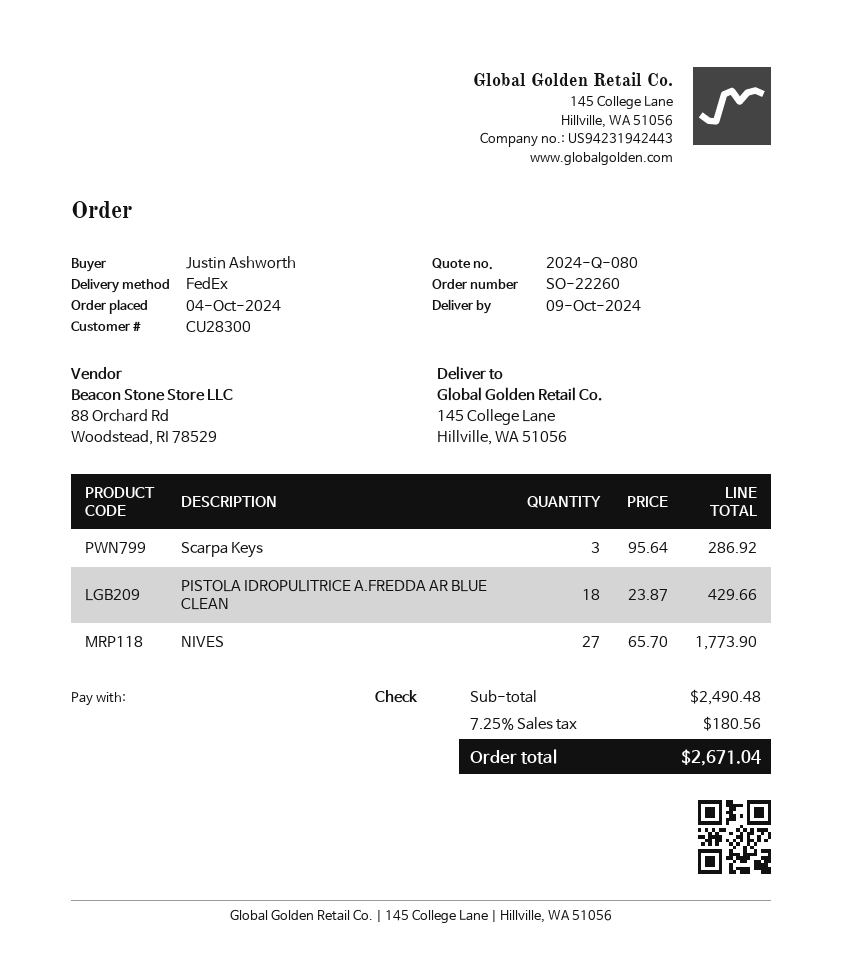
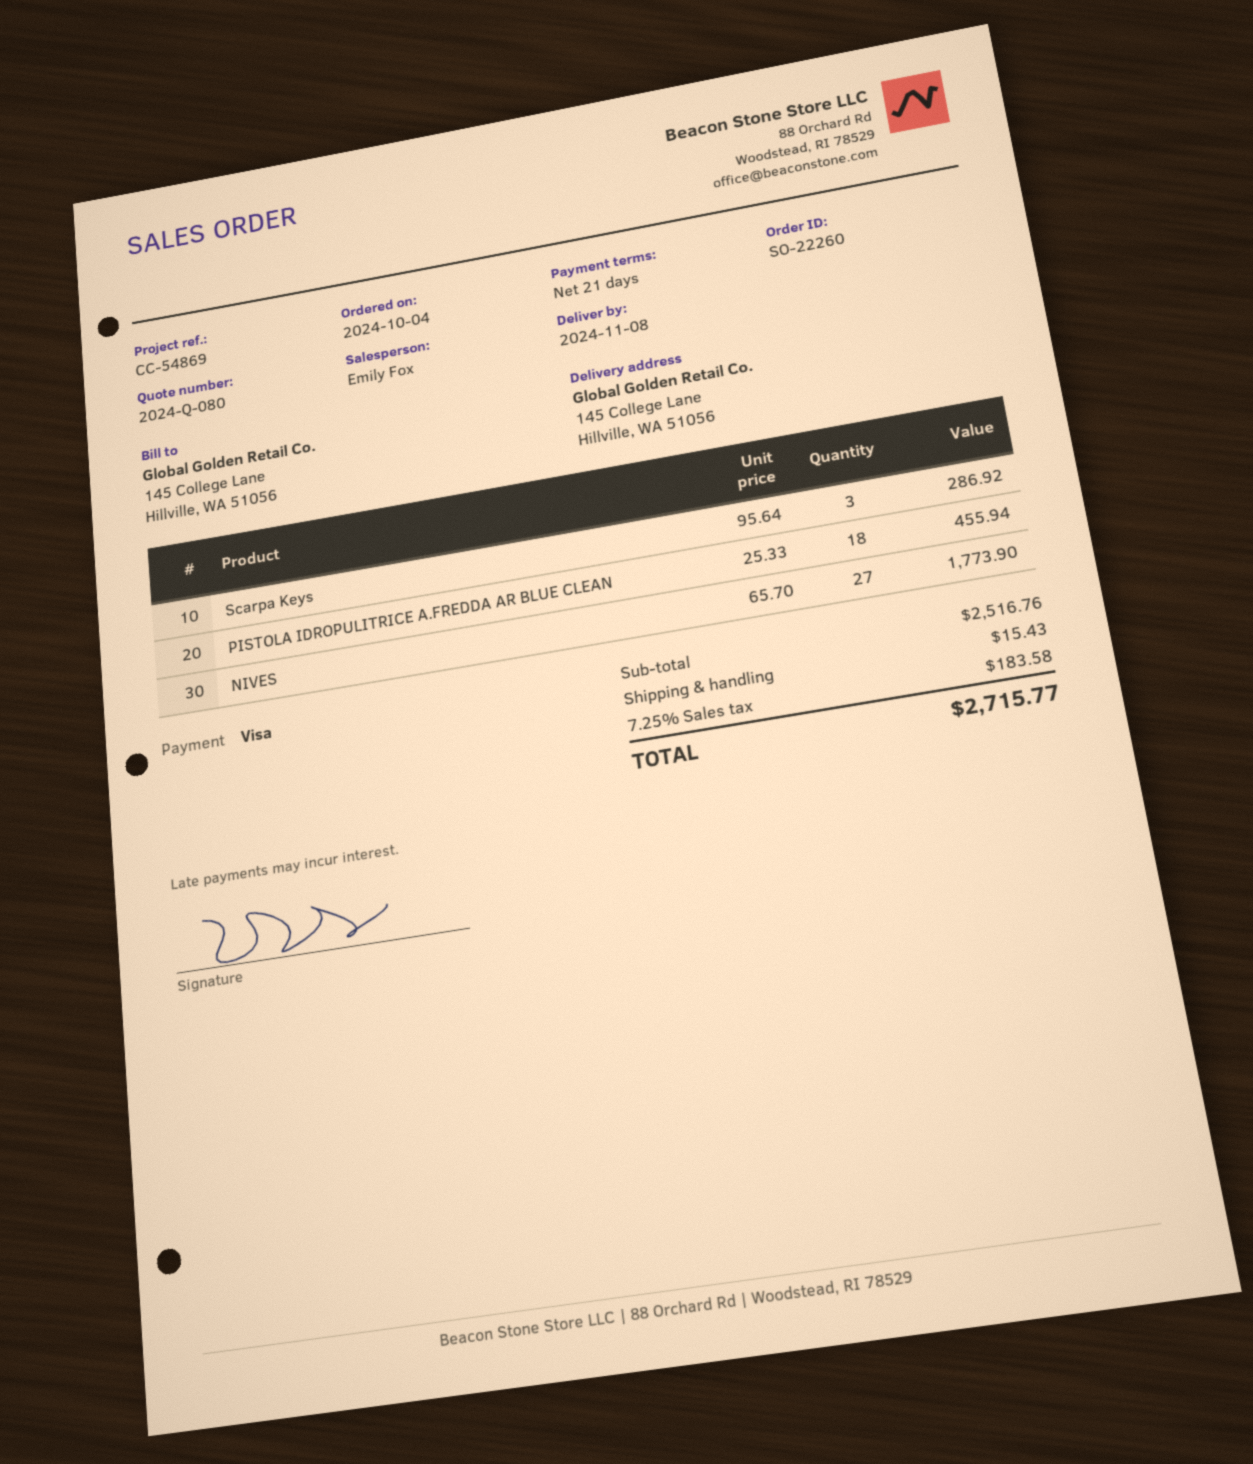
delivery date: 2024-10-09 -> 2024-11-08
payment method: cheque -> Visa
PISTOLA IDROPULITRICE A.FREDDA AR BLUE CLEAN: 18 x 23.87 = 429.66 -> 18 x 25.33 = 455.94
subtotal: 2490.48 -> 2516.76
shipping: none -> 15.43
tax: 7.25% = 180.56 -> 7.25% = 183.58
total: 2671.04 -> 2715.77

